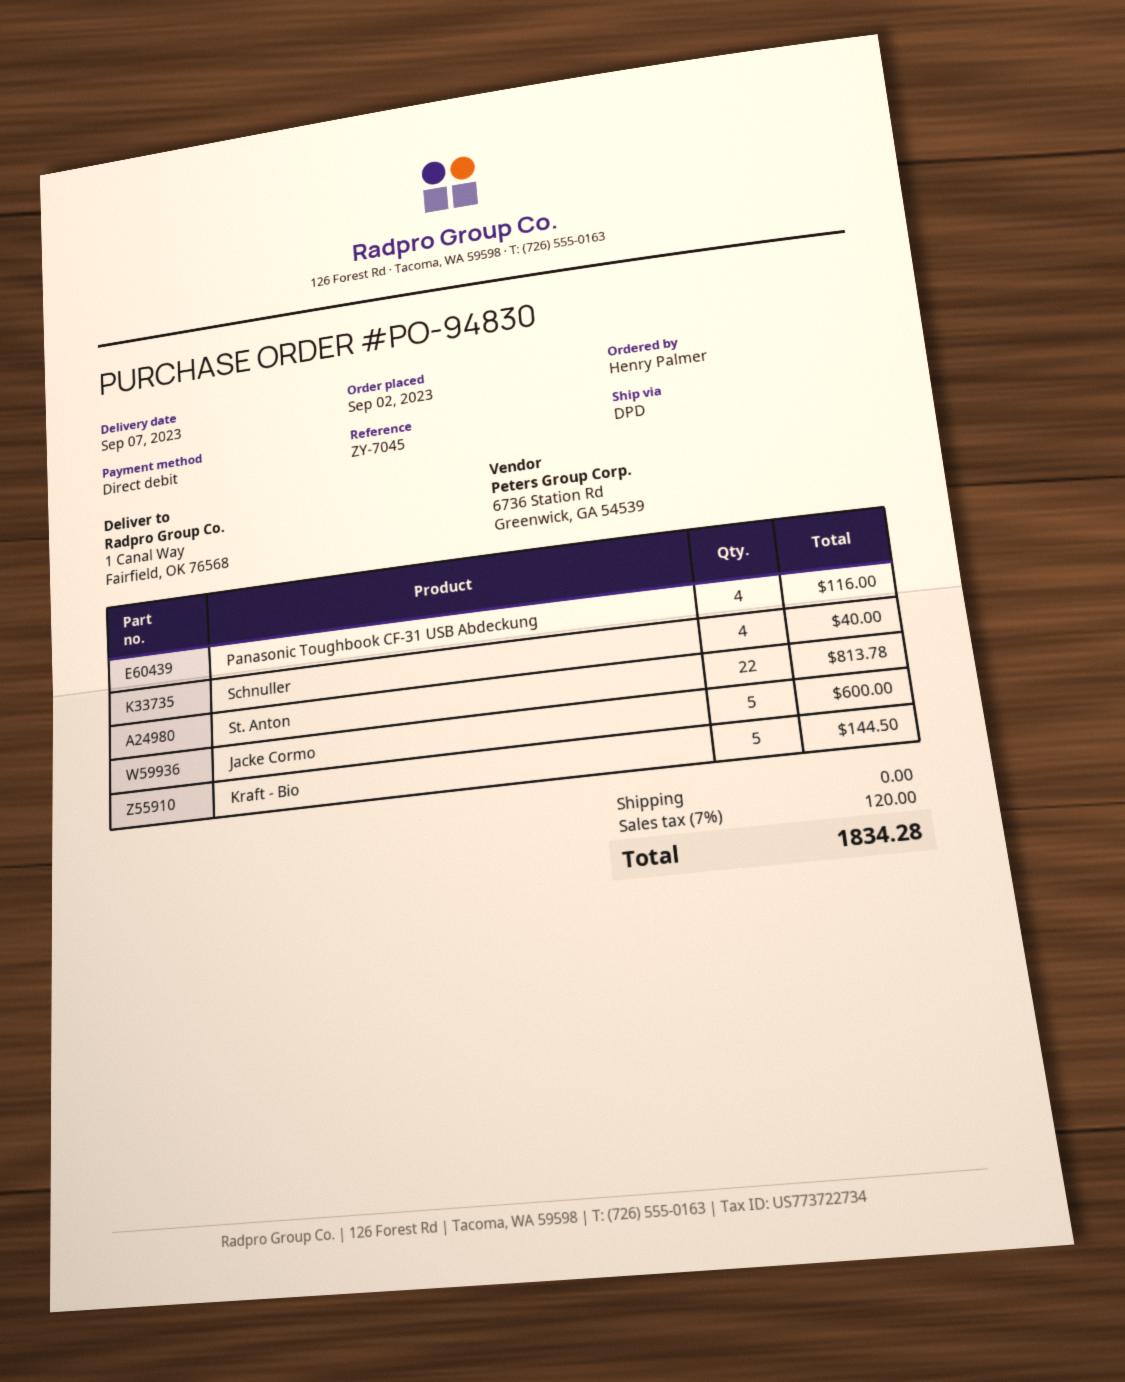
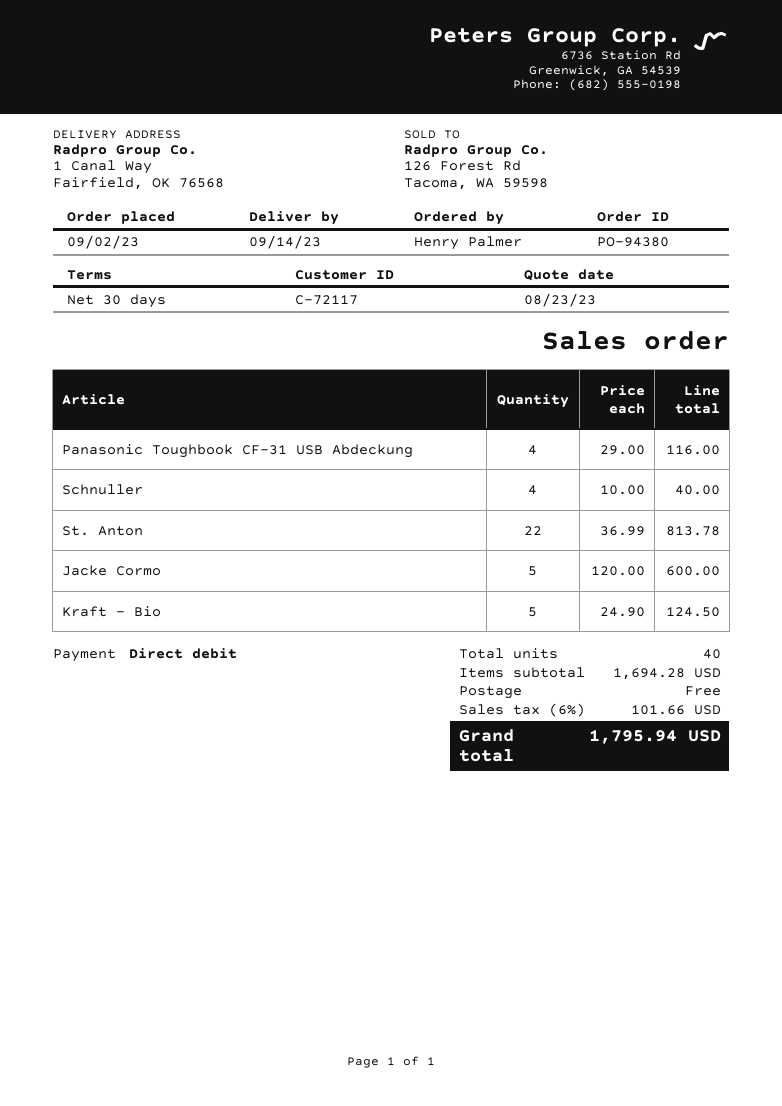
order number: PO-94830 -> PO-94380
delivery date: 2023-09-07 -> 2023-09-14
Kraft - Bio: 5 for 144.50 -> 5 for 124.50
tax: 7% = 120.00 -> 6% = 101.66
total: 1834.28 -> 1795.94

